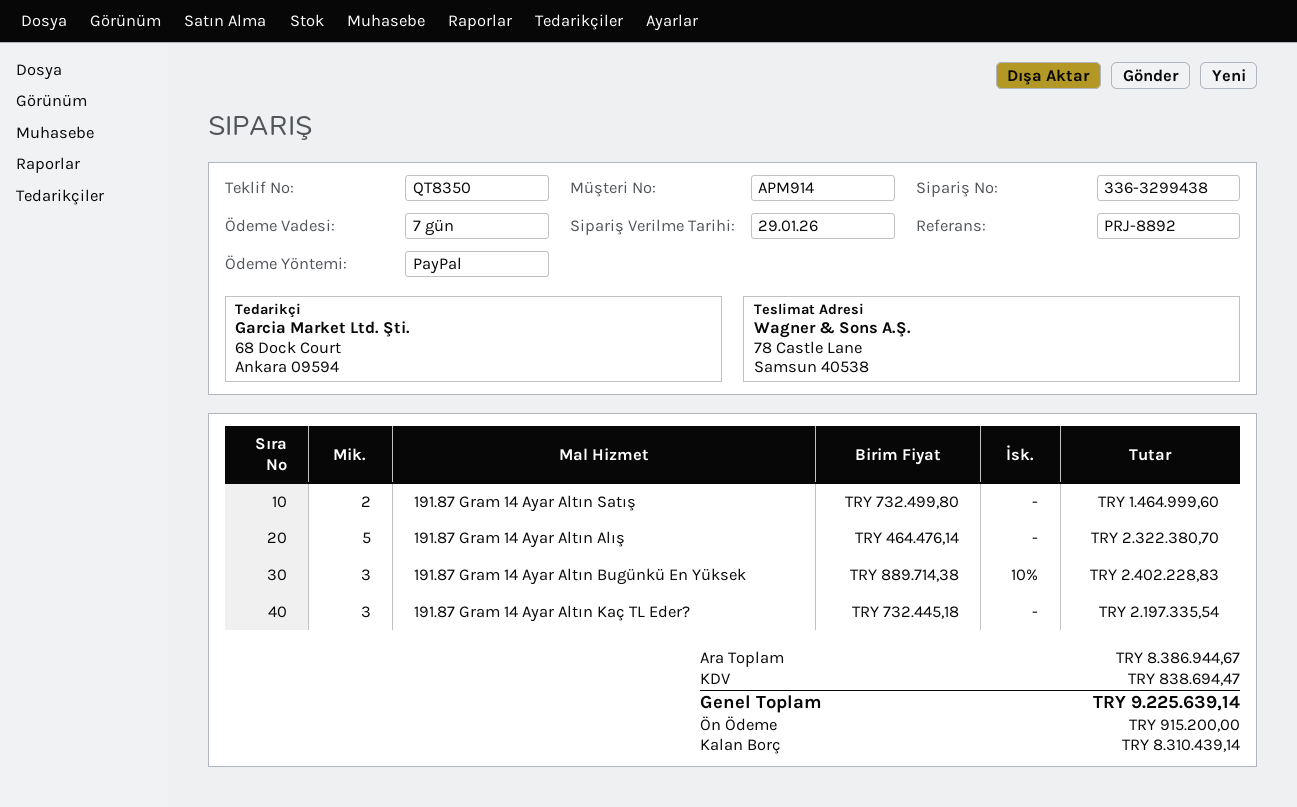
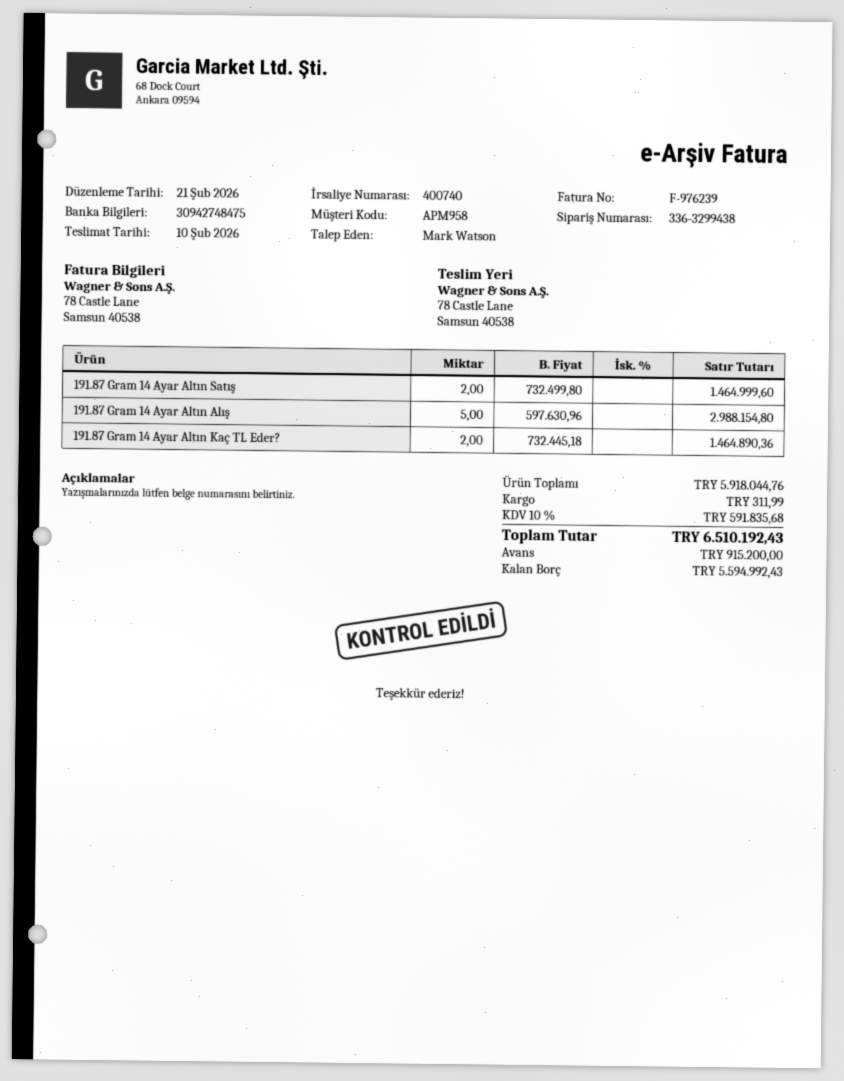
customer number: APM914 -> APM958
191.87 Gram 14 Ayar Altın Alış: 5 x 464476.14 = 2322380.70 -> 5 x 597630.96 = 2988154.80
191.87 Gram 14 Ayar Altın Bugünkü En Yüksek: 3 x 889714.38 - 10% = 2402228.83 -> none
191.87 Gram 14 Ayar Altın Kaç TL Eder?: 3 x 732445.18 = 2197335.54 -> 2 x 732445.18 = 1464890.36
subtotal: 8386944.67 -> 5918044.76
shipping: none -> 311.99
tax: 838694.47 -> 591835.68
total: 9225639.14 -> 6510192.43
balance: 8310439.14 -> 5594992.43

